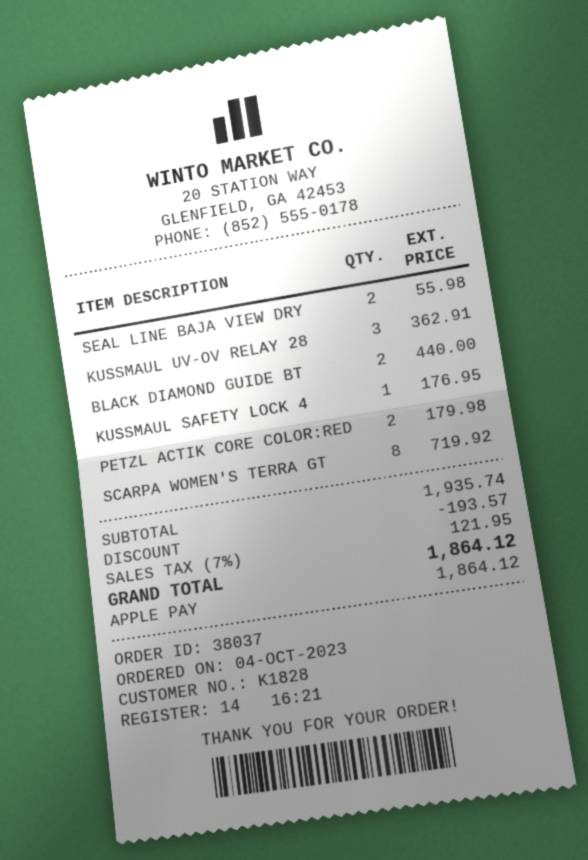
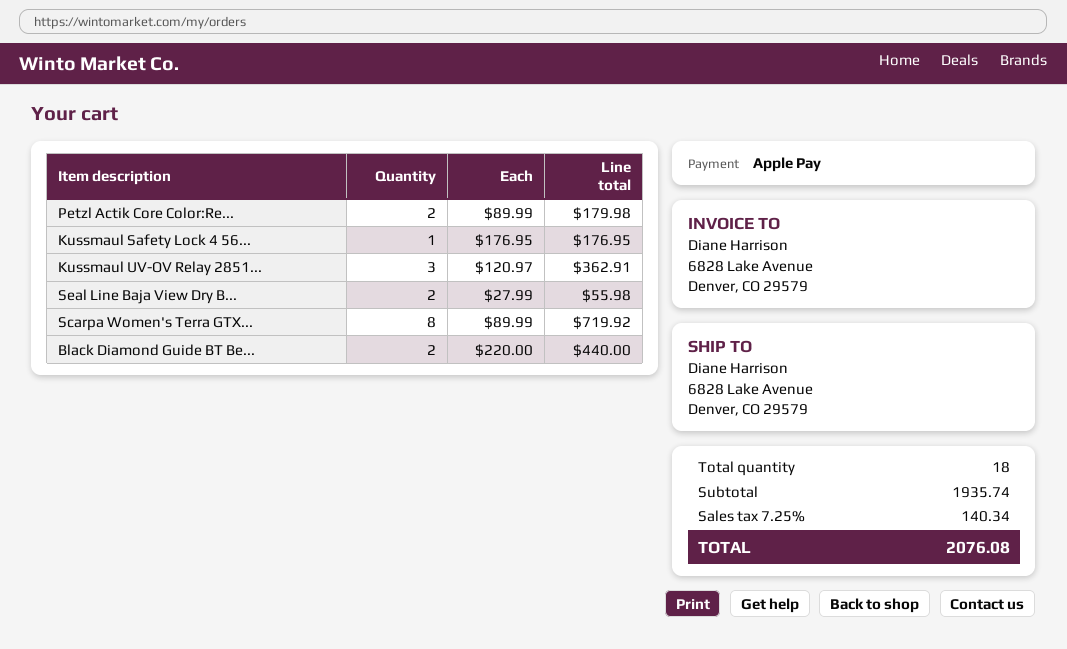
discount: 193.57 -> none
tax: 7% = 121.95 -> 7.25% = 140.34
total: 1864.12 -> 2076.08

